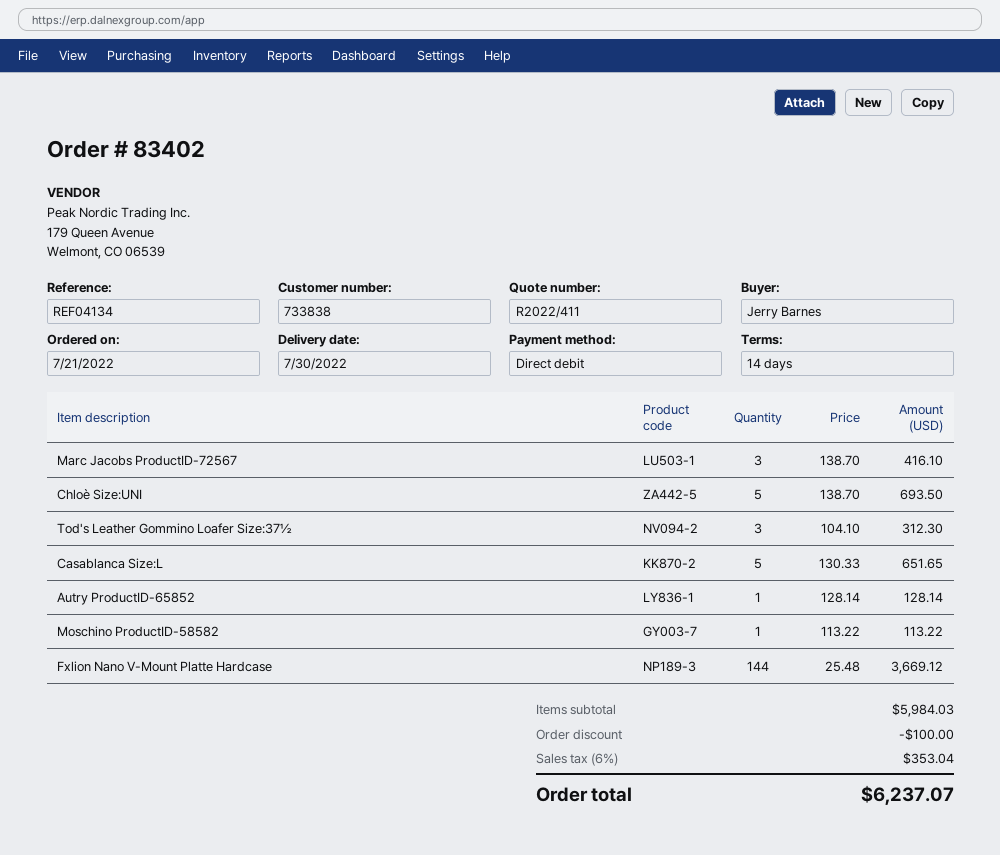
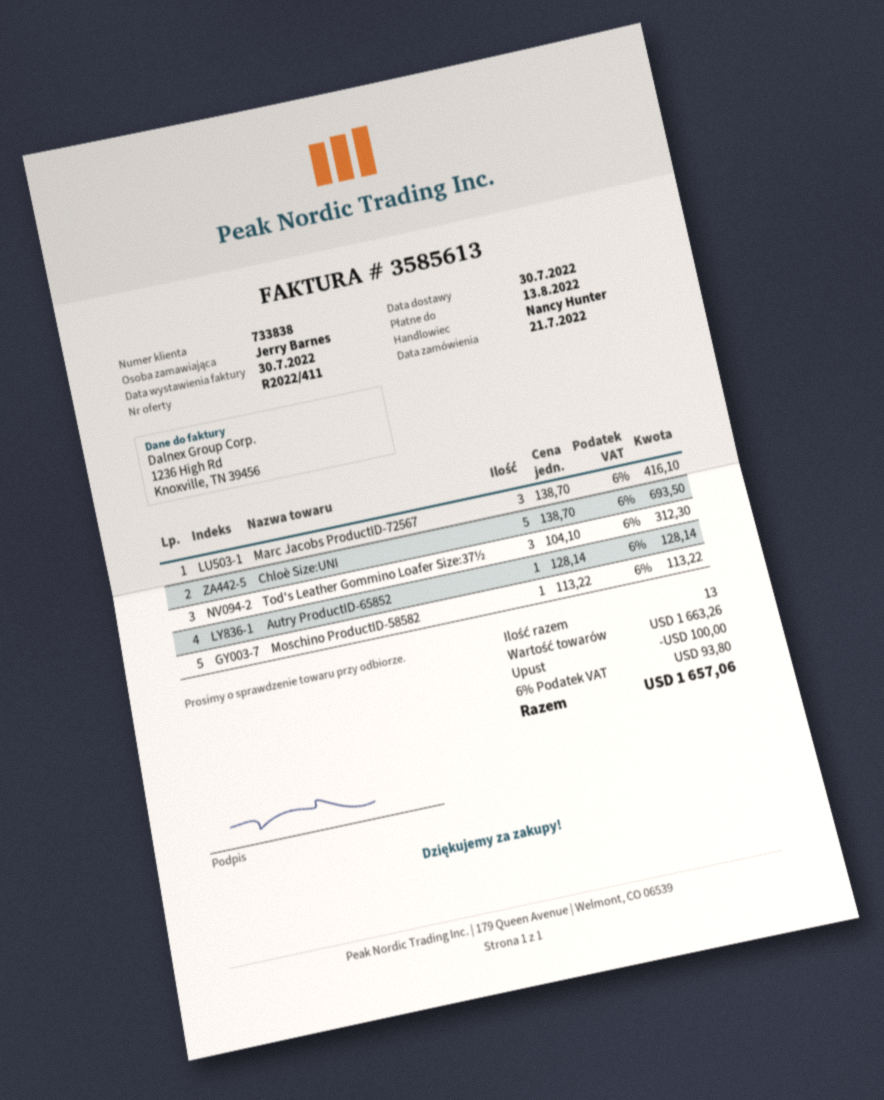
Casablanca Size:L: 5 x 130.33 = 651.65 -> none
Fxlion Nano V-Mount Platte Hardcase: 144 x 25.48 = 3669.12 -> none
subtotal: 5984.03 -> 1663.26
tax: 6% = 353.04 -> 6% = 93.80
total: 6237.07 -> 1657.06

